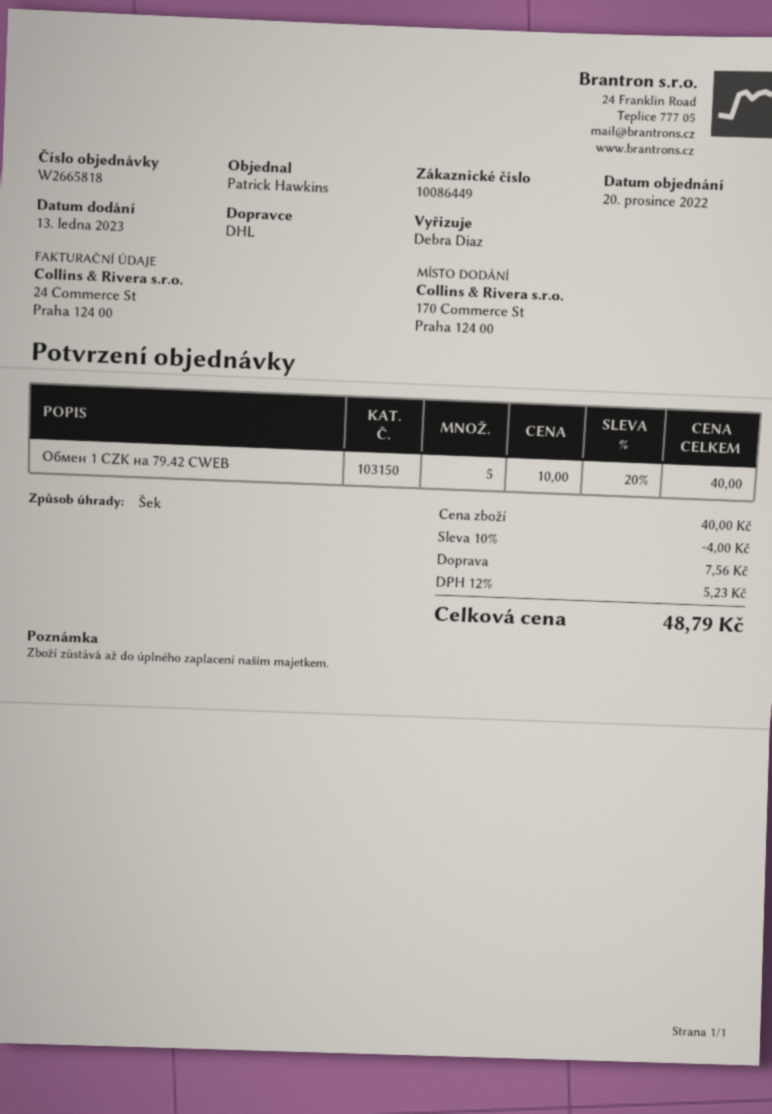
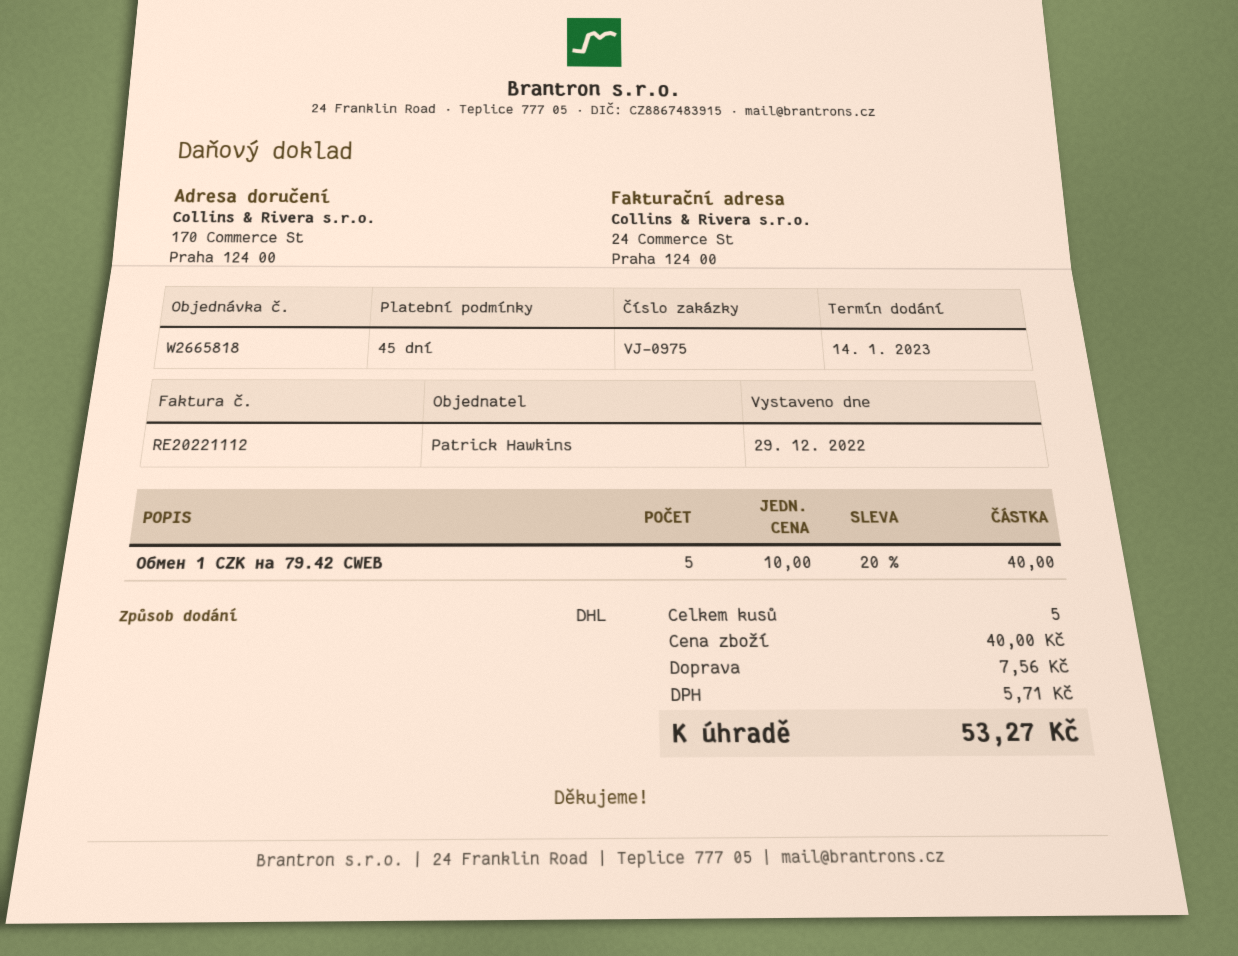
delivery date: 2023-01-13 -> 2023-01-14
discount: 10% = 4.00 -> none
tax: 5.23 -> 5.71
total: 48.79 -> 53.27

